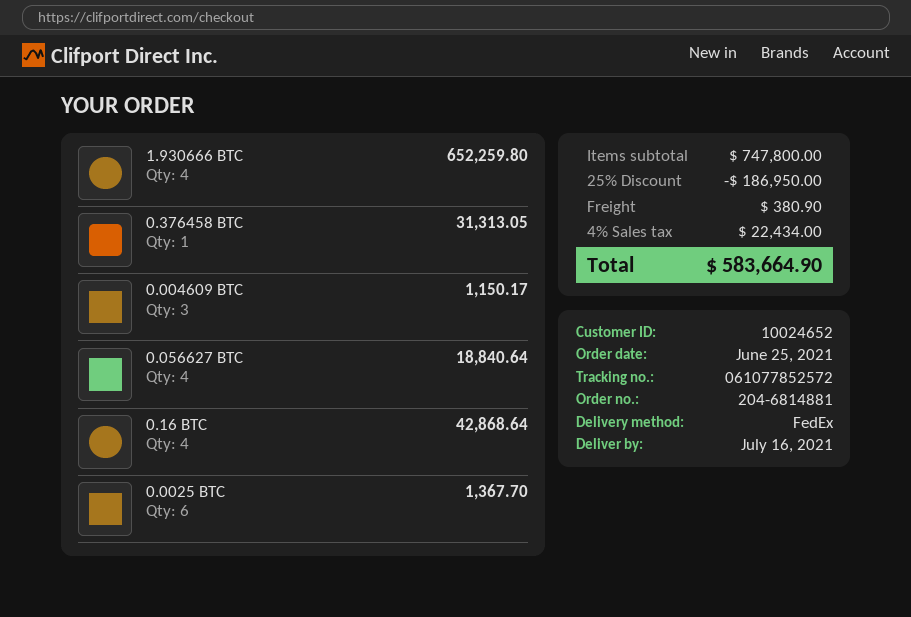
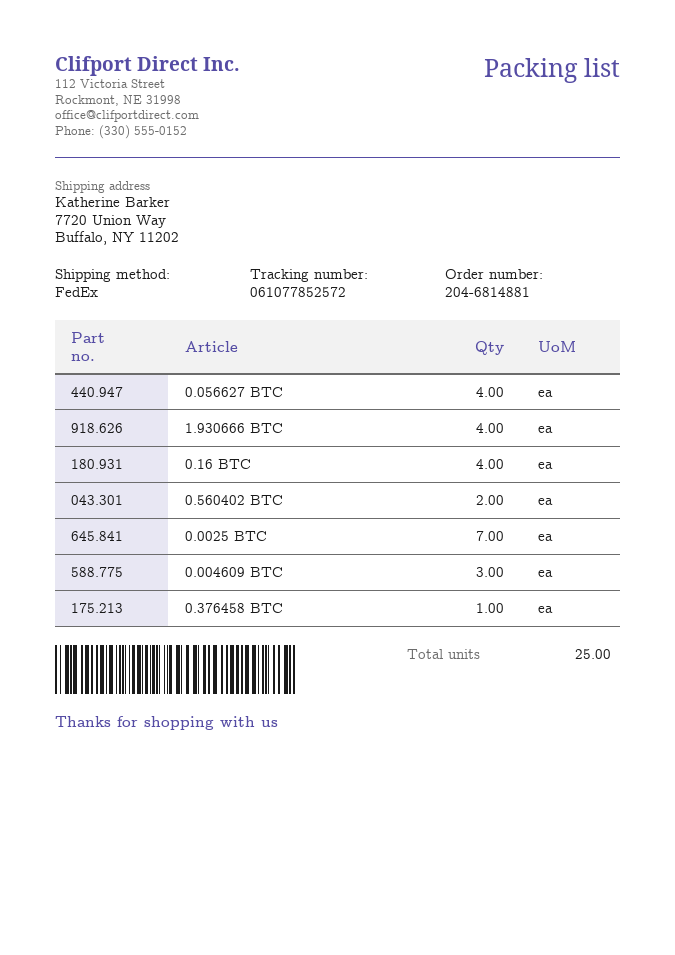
0.0025 BTC: 6 -> 7
0.560402 BTC: none -> 2

